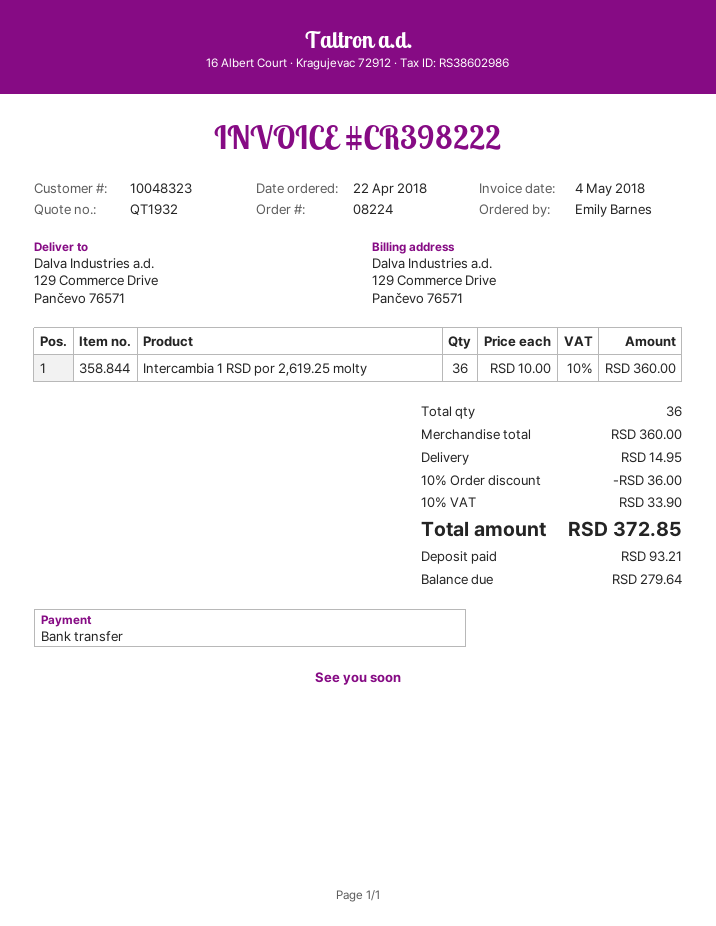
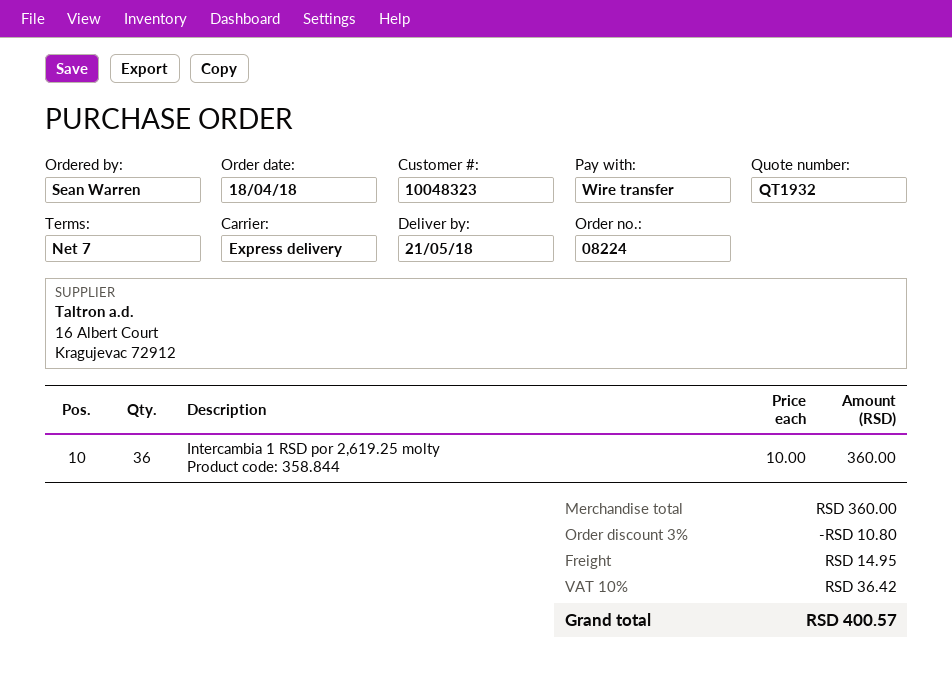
order date: 2018-04-22 -> 2018-04-18
ordered by: Emily Barnes -> Sean Warren
discount: 10% = 36.00 -> 3% = 10.80
tax: 10% = 33.90 -> 10% = 36.42
total: 372.85 -> 400.57

